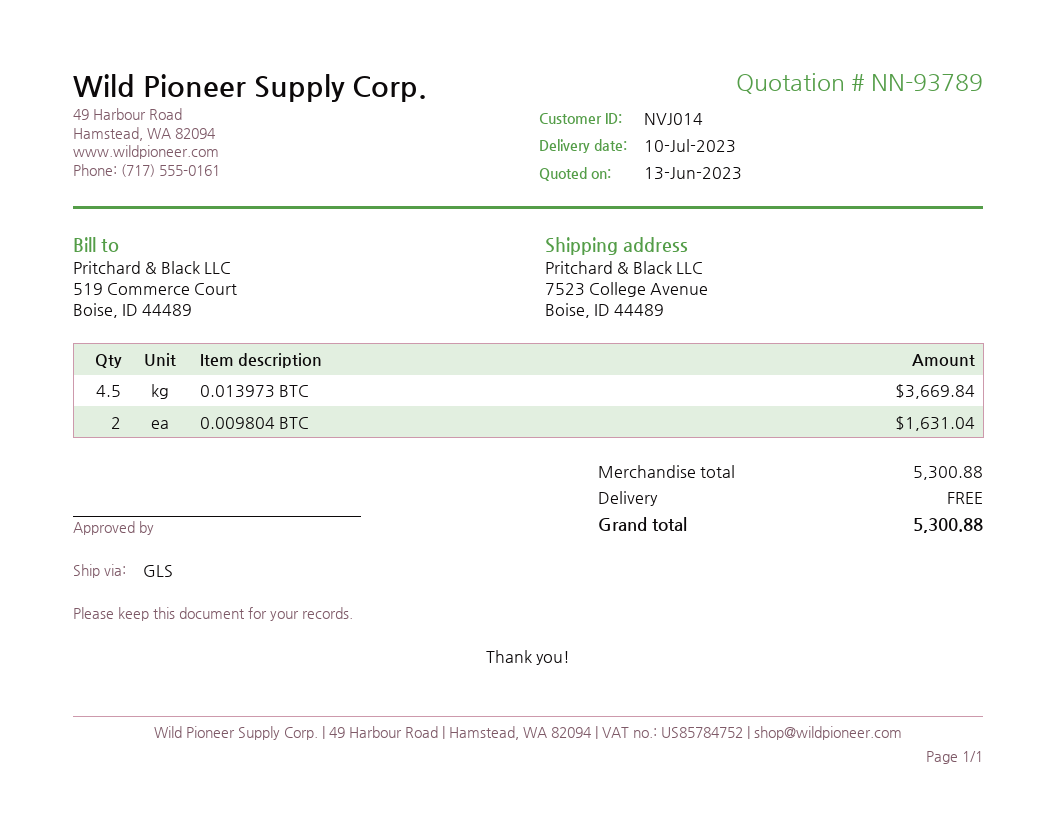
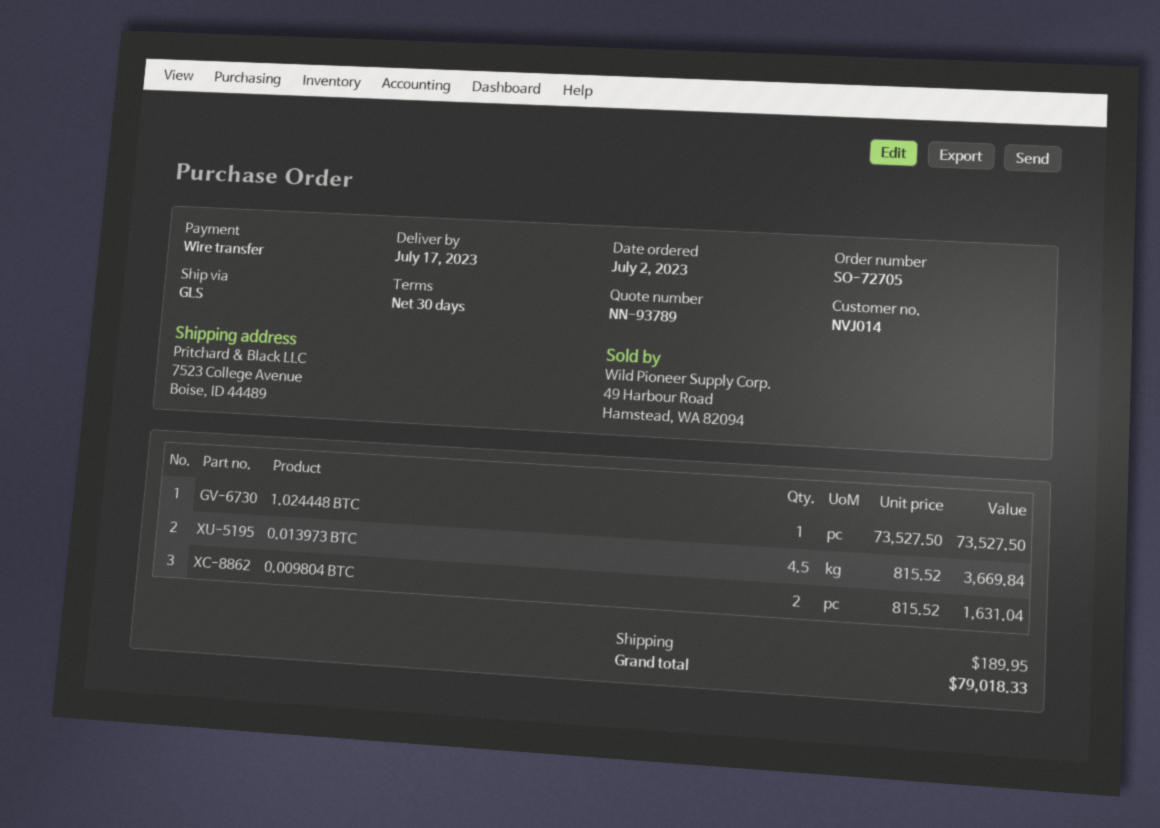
delivery date: 2023-07-10 -> 2023-07-17
1.024448 BTC: none -> 1 for 73527.50
shipping: 0.00 -> 189.95
total: 5300.88 -> 79018.33

